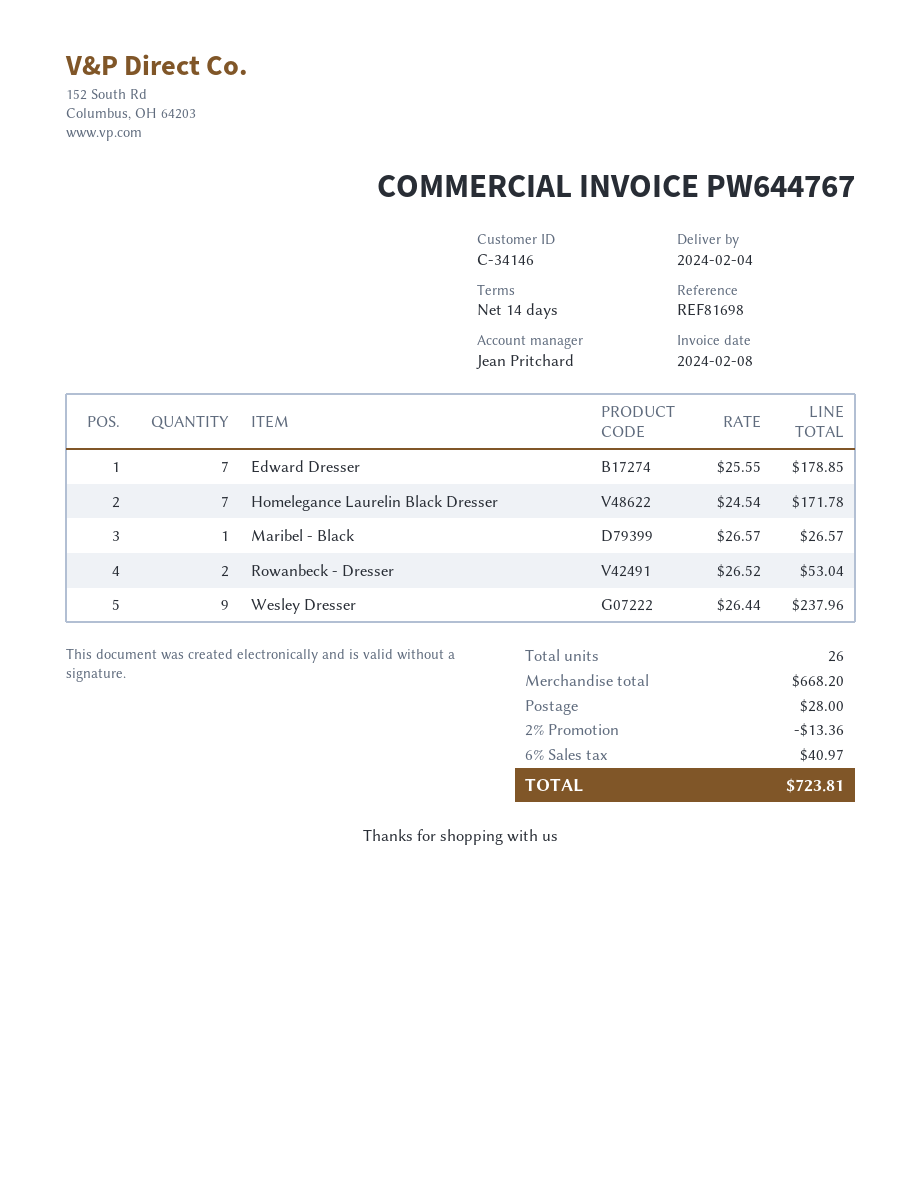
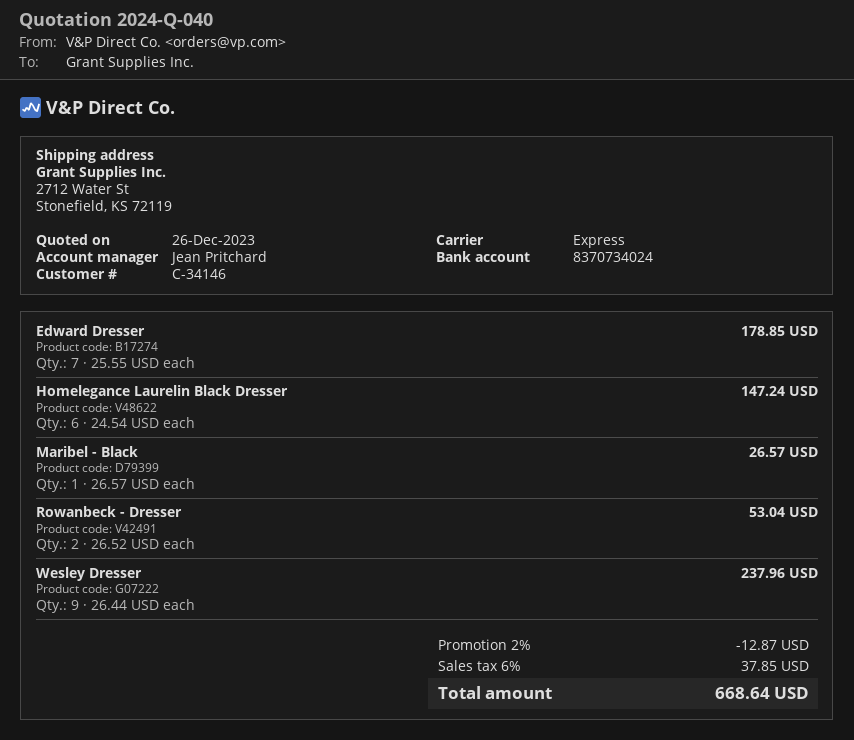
Homelegance Laurelin Black Dresser: 7 x 24.54 = 171.78 -> 6 x 24.54 = 147.24
discount: 2% = 13.36 -> 2% = 12.87
shipping: 28.00 -> none
tax: 6% = 40.97 -> 6% = 37.85
total: 723.81 -> 668.64

